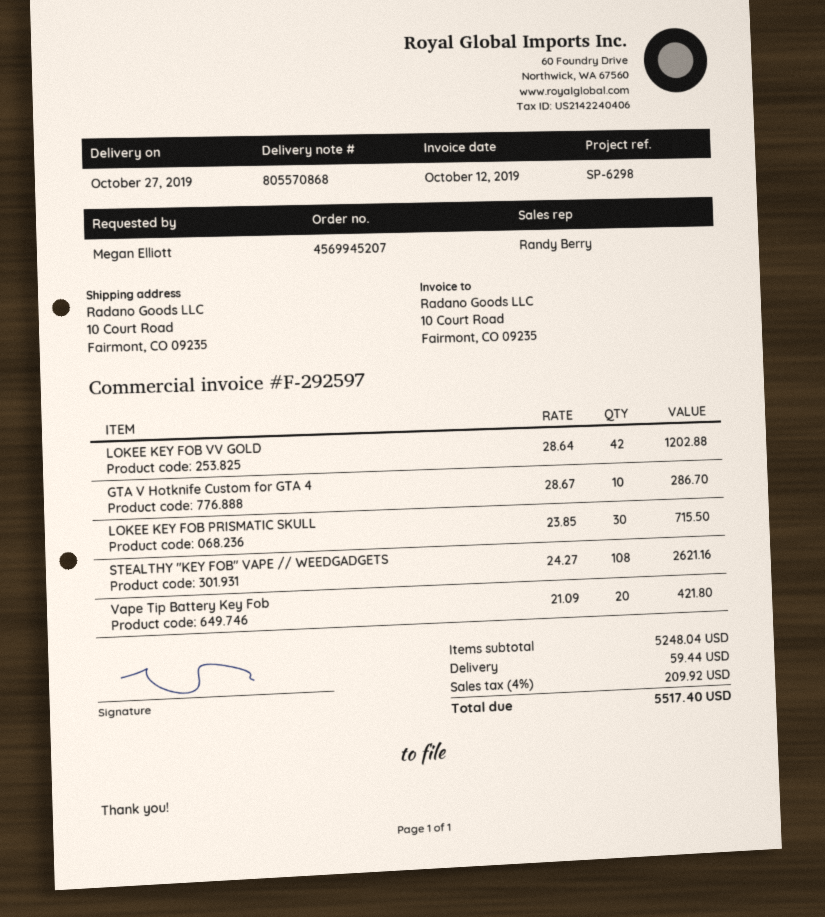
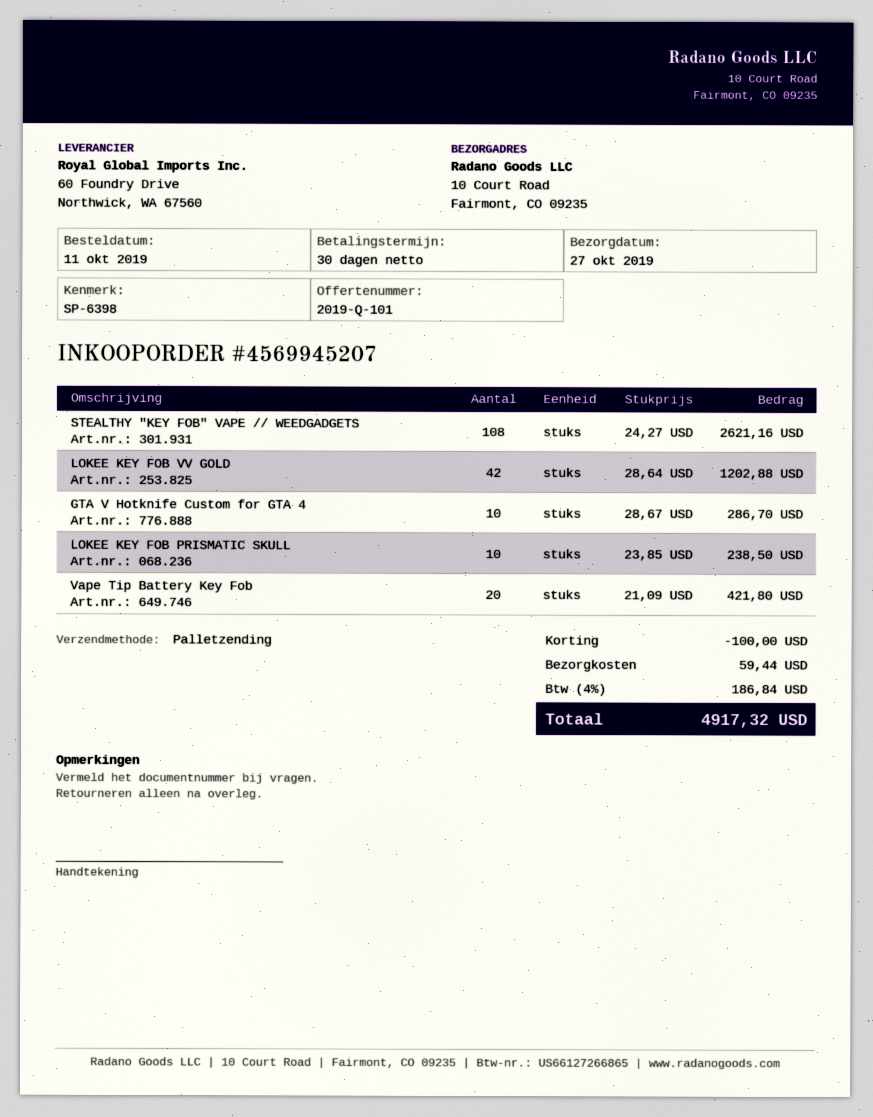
reference: SP-6298 -> SP-6398
LOKEE KEY FOB PRISMATIC SKULL: 30 x 23.85 = 715.50 -> 10 x 23.85 = 238.50
discount: none -> 100.00
tax: 4% = 209.92 -> 4% = 186.84
total: 5517.40 -> 4917.32

